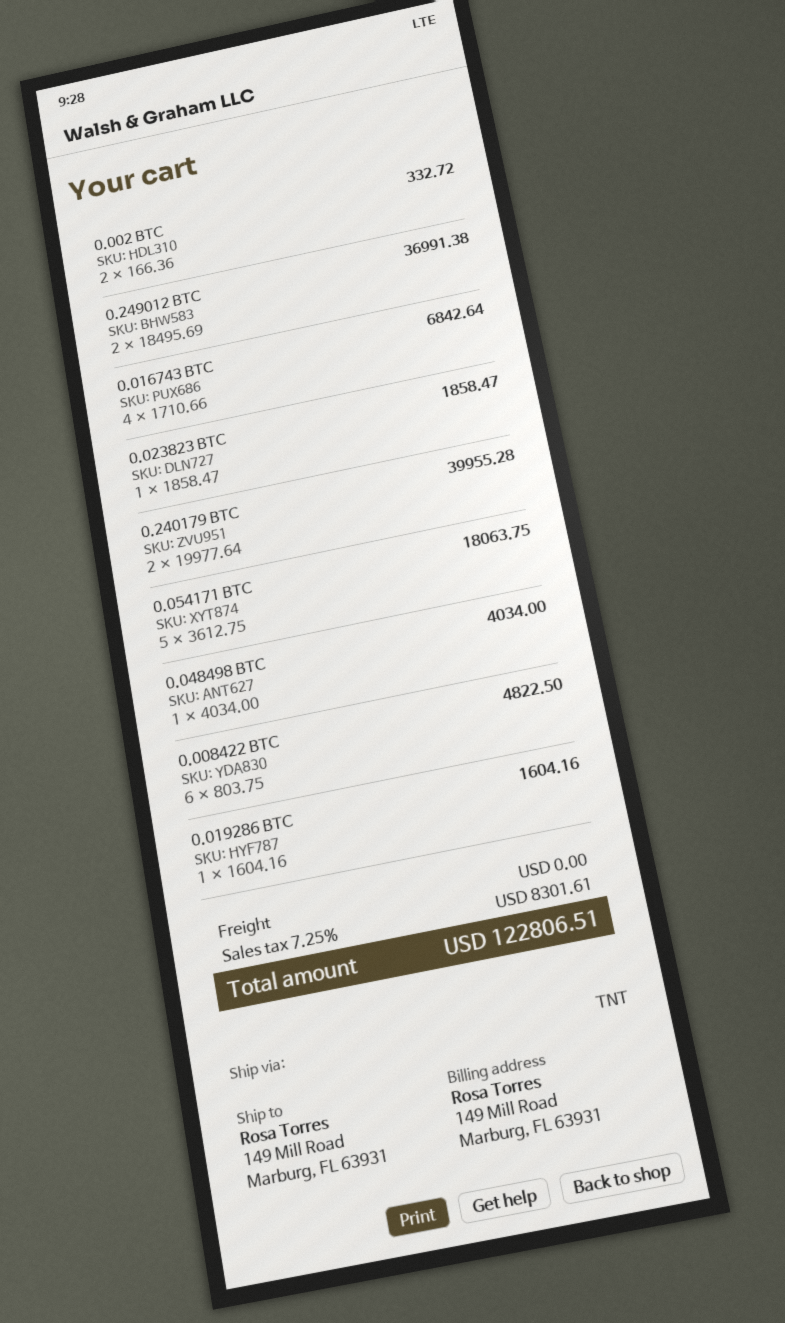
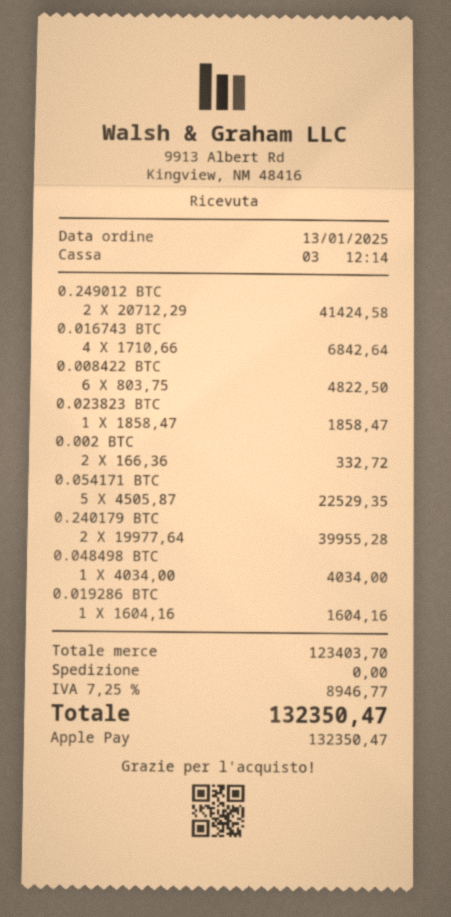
0.249012 BTC: 2 x 18495.69 = 36991.38 -> 2 x 20712.29 = 41424.58
0.054171 BTC: 5 x 3612.75 = 18063.75 -> 5 x 4505.87 = 22529.35
tax: 7.25% = 8301.61 -> 7.25% = 8946.77
total: 122806.51 -> 132350.47

